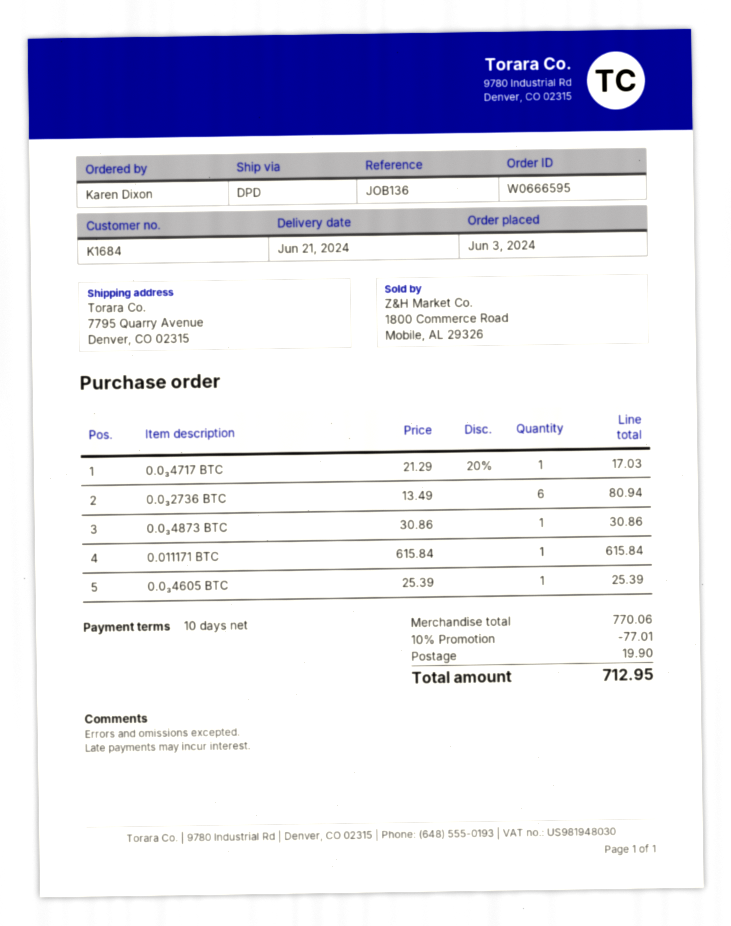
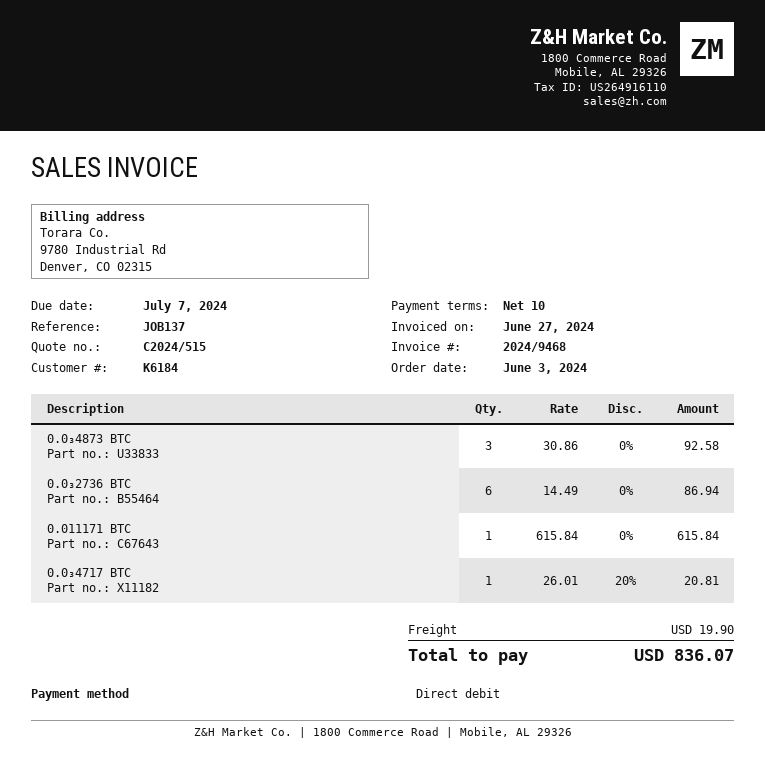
customer number: K1684 -> K6184
reference: JOB136 -> JOB137
0.0₃4717 BTC: 1 x 21.29 - 20% = 17.03 -> 1 x 26.01 - 20% = 20.81
0.0₃2736 BTC: 6 x 13.49 = 80.94 -> 6 x 14.49 = 86.94
0.0₃4873 BTC: 1 x 30.86 = 30.86 -> 3 x 30.86 = 92.58
0.0₃4605 BTC: 1 x 25.39 = 25.39 -> none
discount: 10% = 77.01 -> none
total: 712.95 -> 836.07

